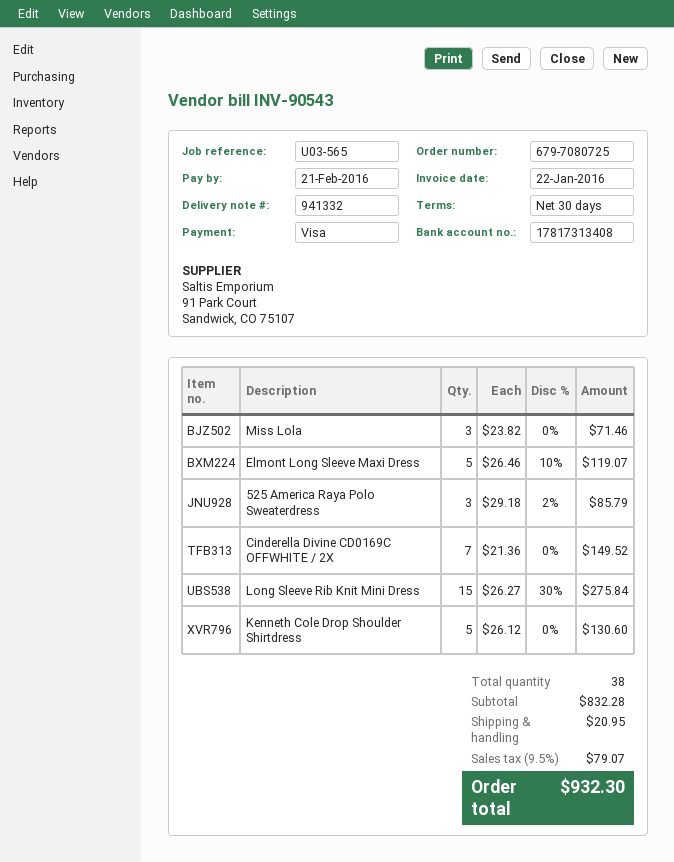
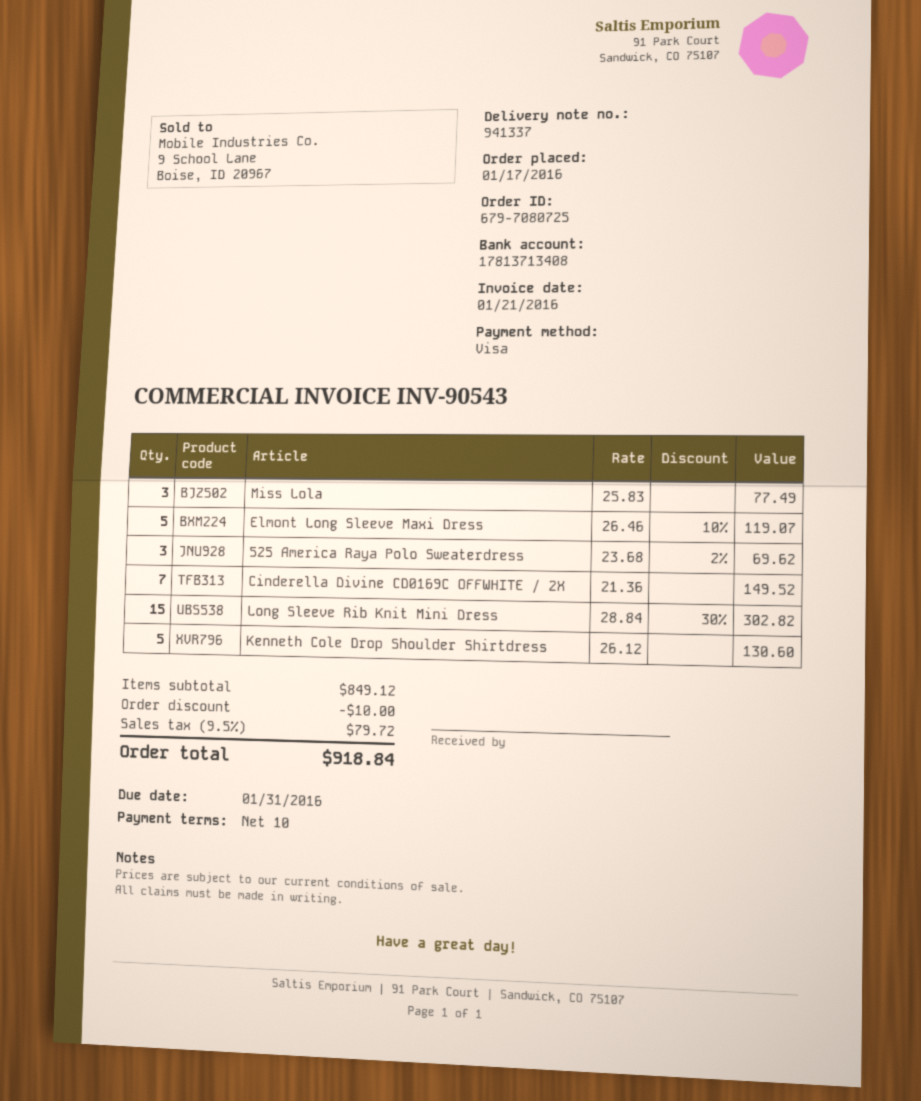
delivery note number: 941332 -> 941337
invoice date: 2016-01-22 -> 2016-01-21
payment terms: 30 days -> 10 days
due date: 2016-02-21 -> 2016-01-31
bank account: 17817313408 -> 17813713408
Miss Lola: 3 x 23.82 = 71.46 -> 3 x 25.83 = 77.49
525 America Raya Polo Sweaterdress: 3 x 29.18 - 2% = 85.79 -> 3 x 23.68 - 2% = 69.62
Long Sleeve Rib Knit Mini Dress: 15 x 26.27 - 30% = 275.84 -> 15 x 28.84 - 30% = 302.82
subtotal: 832.28 -> 849.12
discount: none -> 10.00
shipping: 20.95 -> none
tax: 9.5% = 79.07 -> 9.5% = 79.72
total: 932.30 -> 918.84

